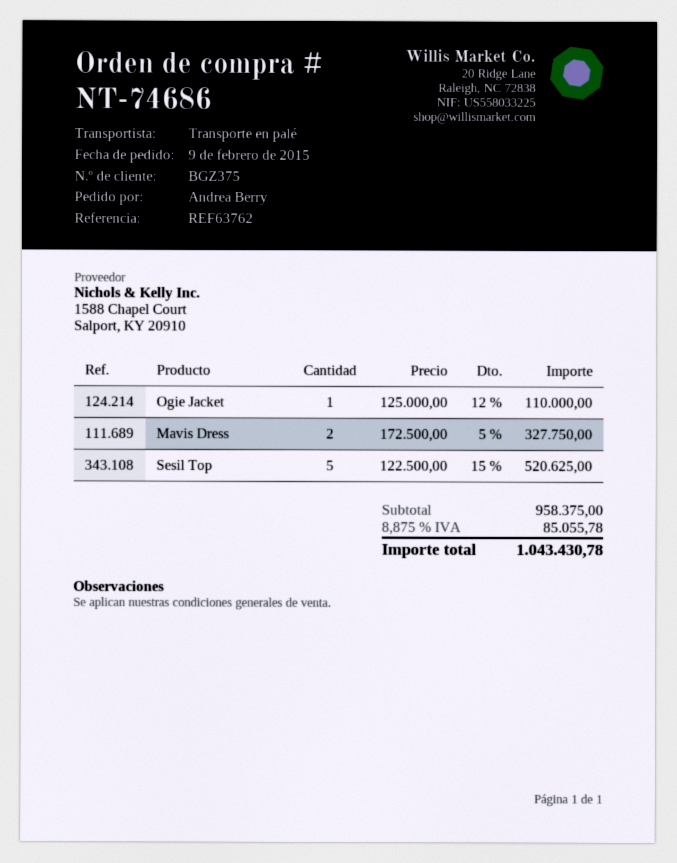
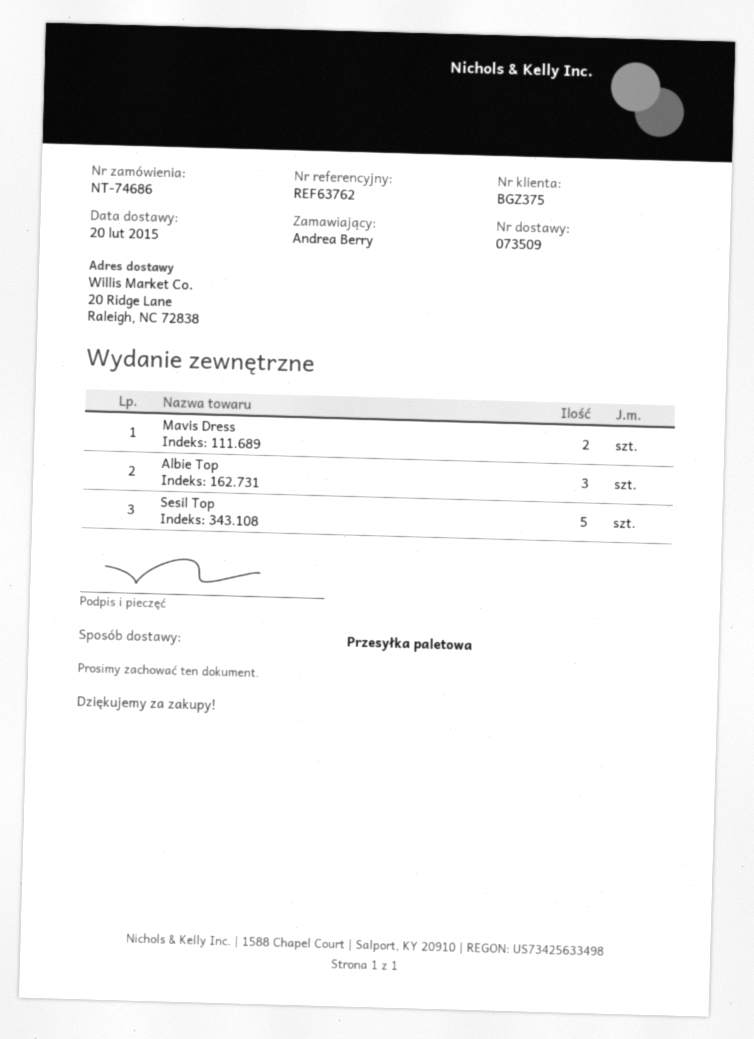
Ogie Jacket: 1 -> none
Albie Top: none -> 3

